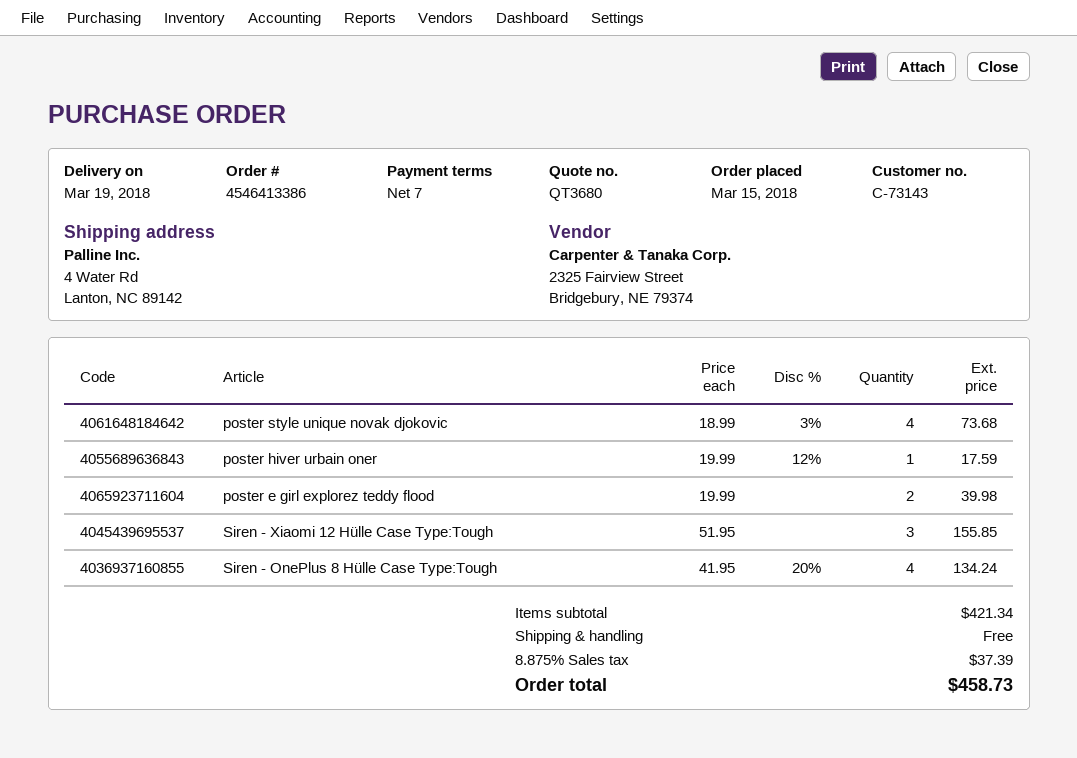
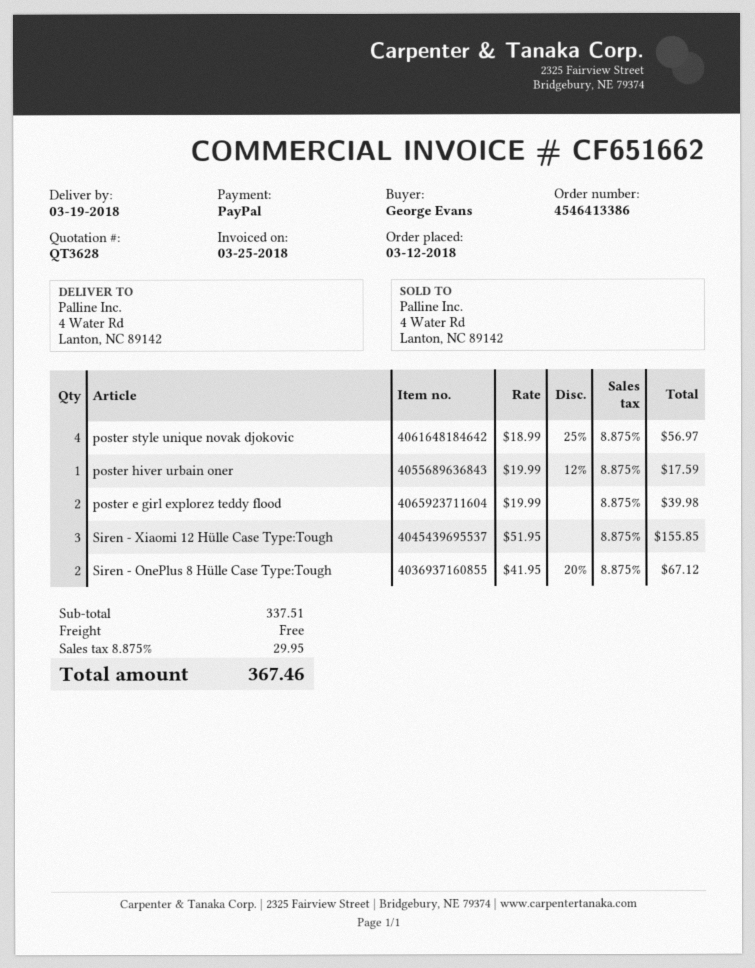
quote number: QT3680 -> QT3628
order date: 2018-03-15 -> 2018-03-12
poster style unique novak djokovic: 4 x 18.99 - 3% = 73.68 -> 4 x 18.99 - 25% = 56.97
Siren - OnePlus 8 Hülle Case Type:Tough: 4 x 41.95 - 20% = 134.24 -> 2 x 41.95 - 20% = 67.12
subtotal: 421.34 -> 337.51
tax: 8.875% = 37.39 -> 8.875% = 29.95
total: 458.73 -> 367.46

